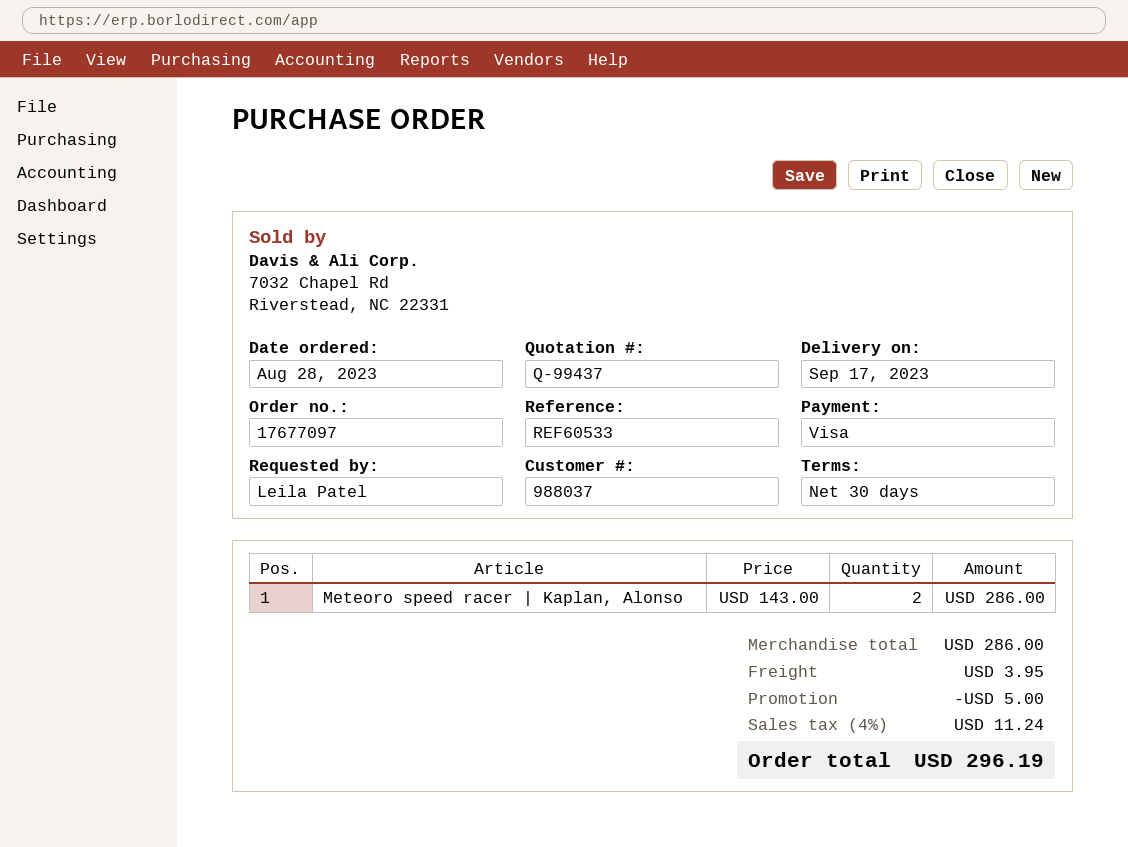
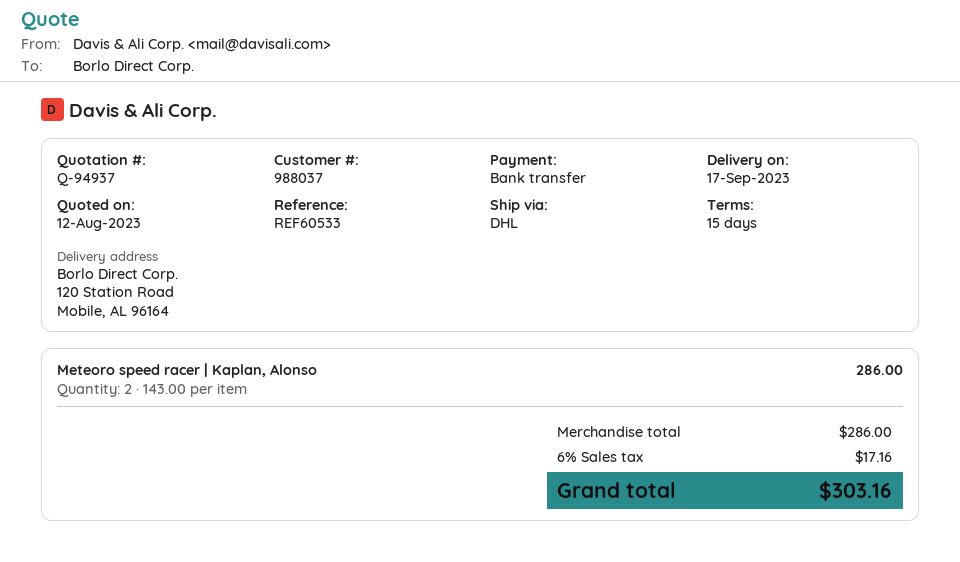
quote number: Q-99437 -> Q-94937
payment terms: 30 days -> 15 days
payment method: Visa -> bank transfer
discount: 5.00 -> none
shipping: 3.95 -> none
tax: 4% = 11.24 -> 6% = 17.16
total: 296.19 -> 303.16

